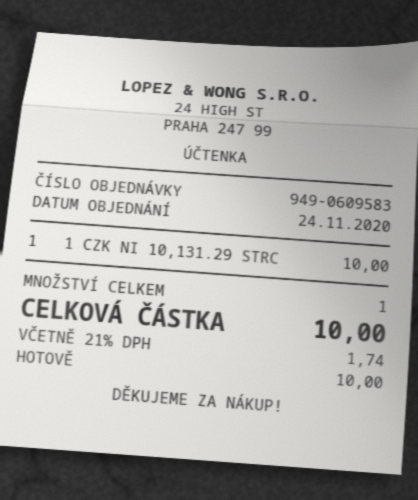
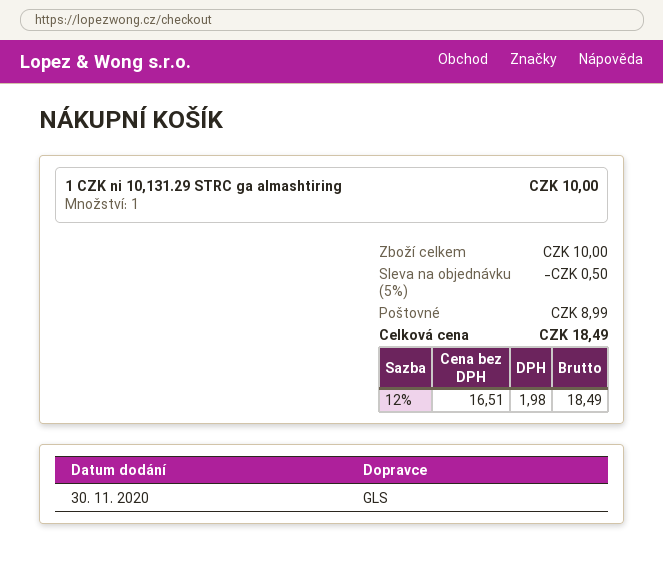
discount: none -> 5% = 0.50
shipping: none -> 8.99
tax: 21% = 1.74 -> 12% = 1.98
total: 10.00 -> 18.49

